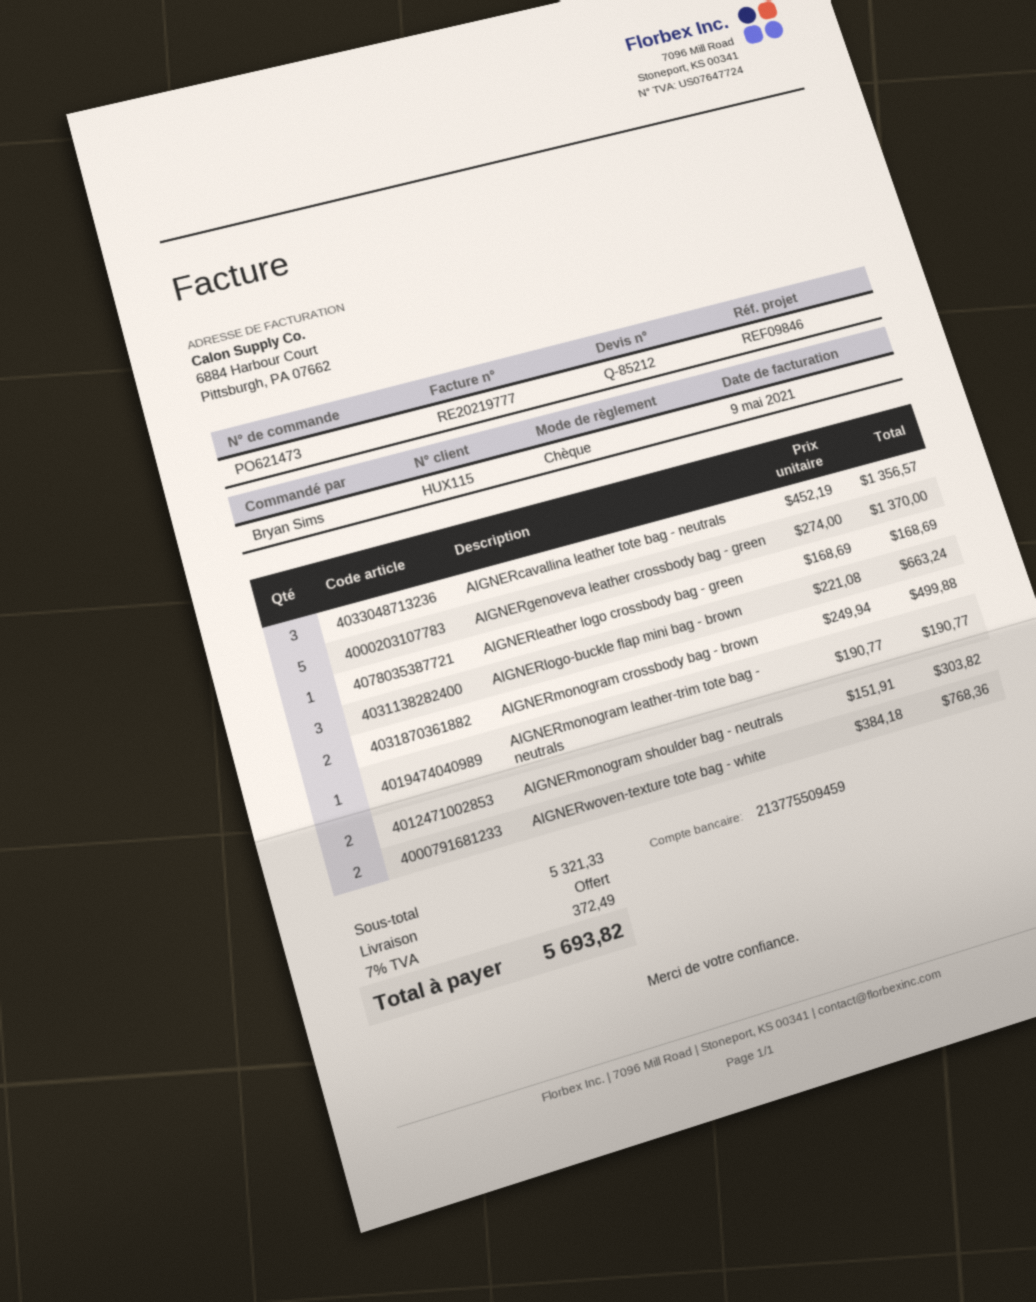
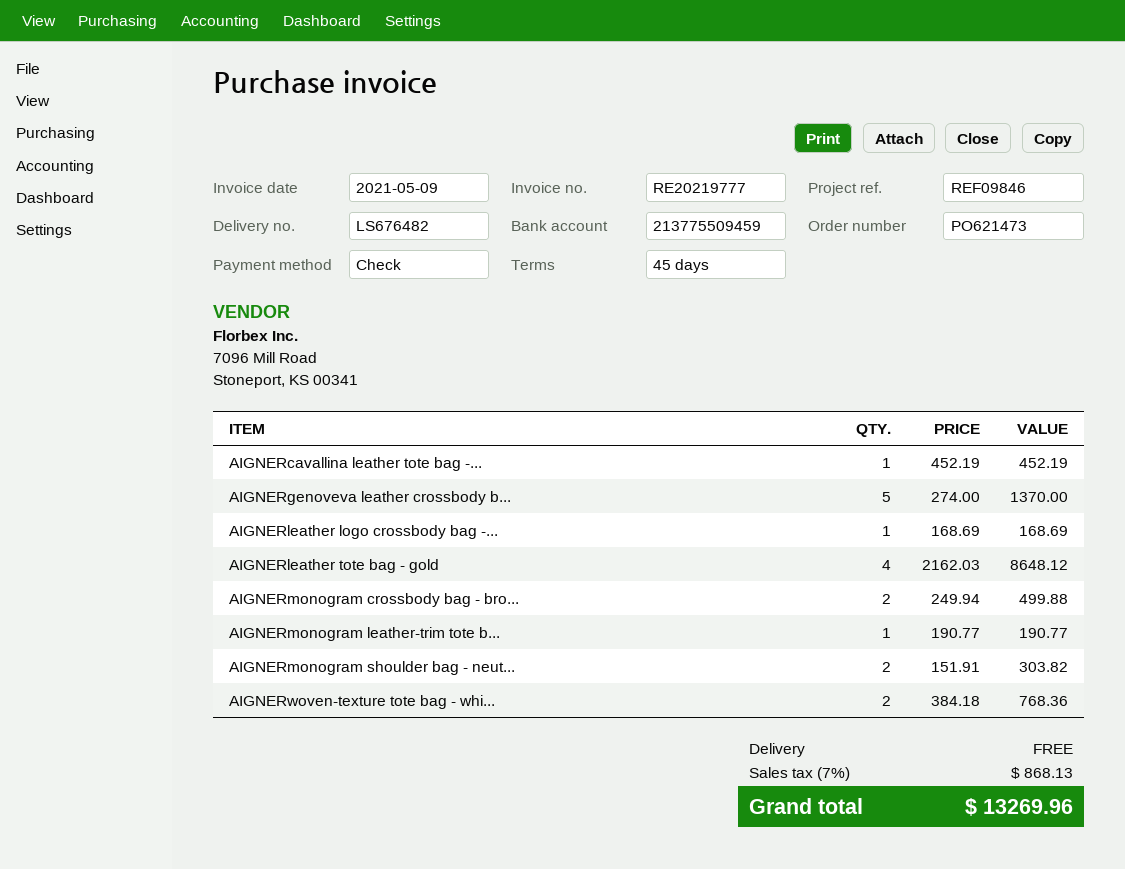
AIGNERcavallina leather tote bag - neutrals: 3 x 452.19 = 1356.57 -> 1 x 452.19 = 452.19
AIGNERlogo-buckle flap mini bag - brown: 3 x 221.08 = 663.24 -> none
AIGNERleather tote bag - gold: none -> 4 x 2162.03 = 8648.12
tax: 7% = 372.49 -> 7% = 868.13
total: 5693.82 -> 13269.96

